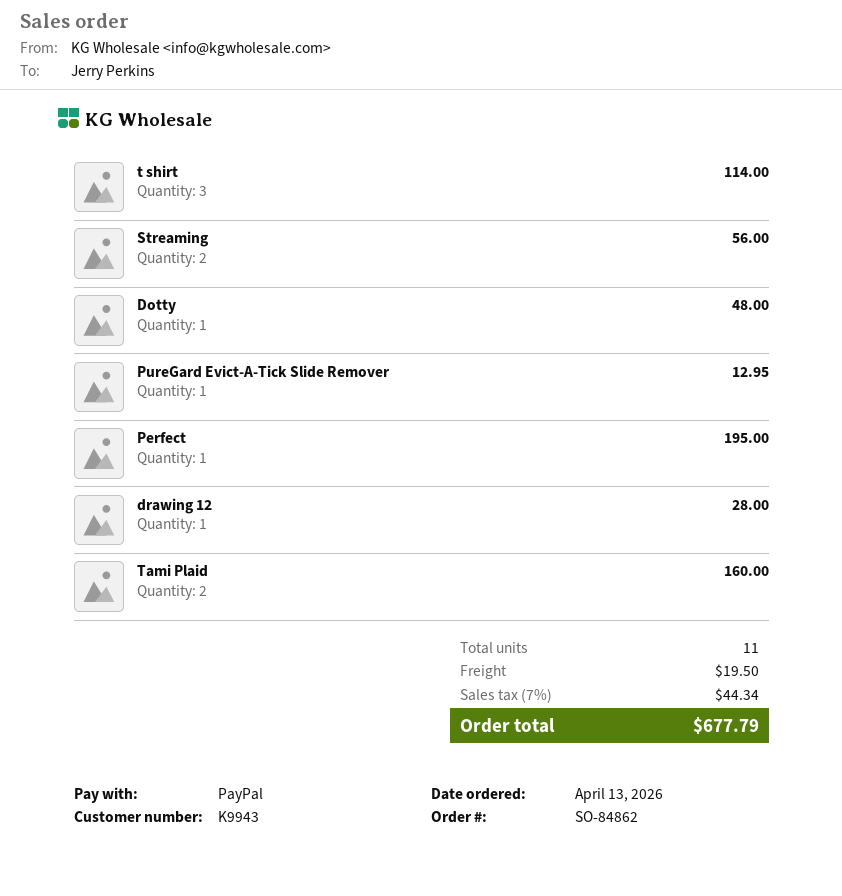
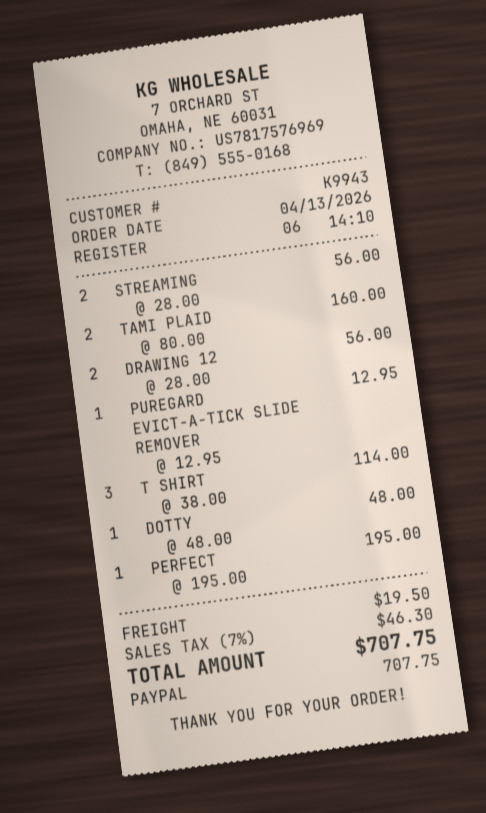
drawing 12: 1 for 28.00 -> 2 for 56.00
tax: 7% = 44.34 -> 7% = 46.30
total: 677.79 -> 707.75

